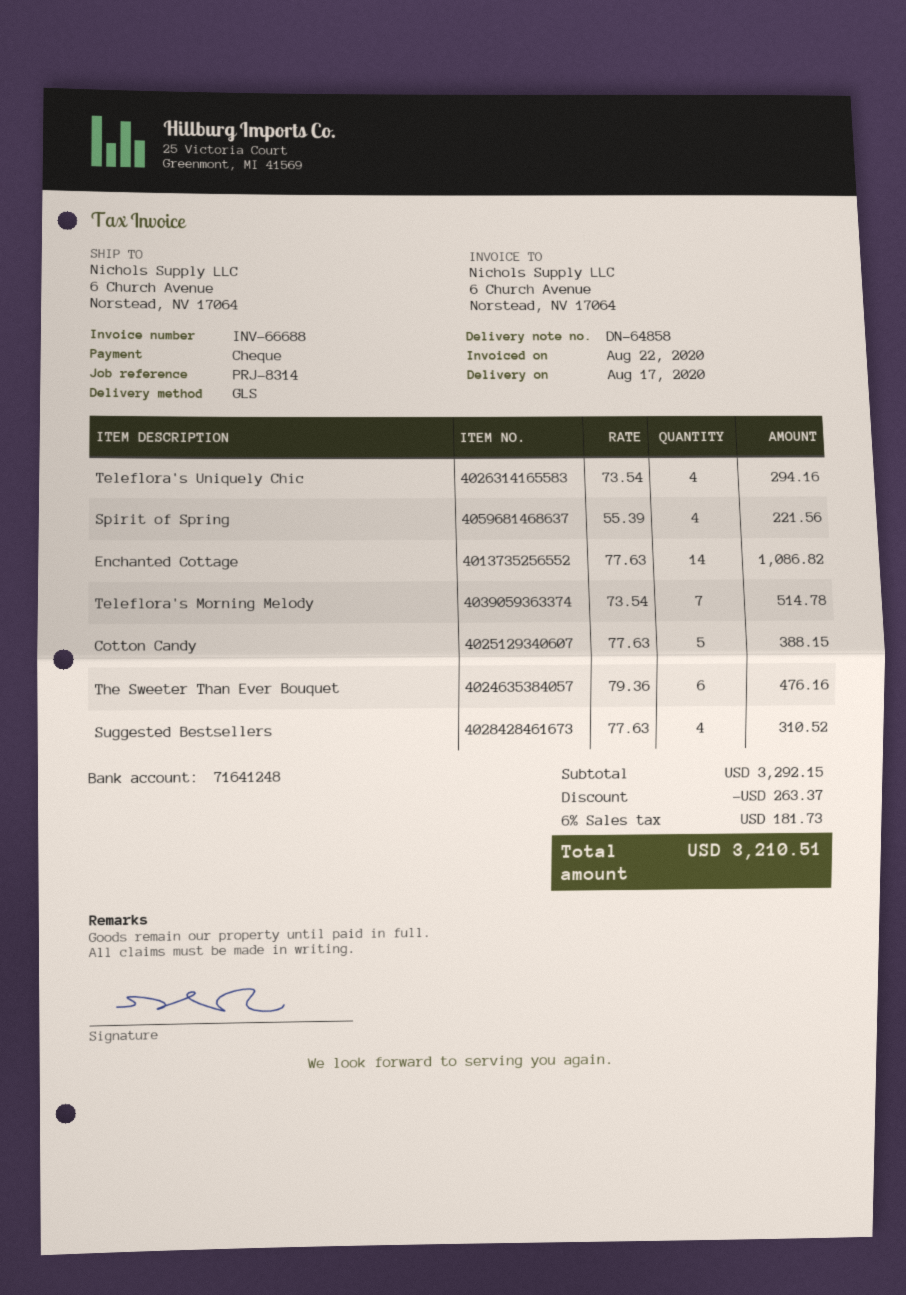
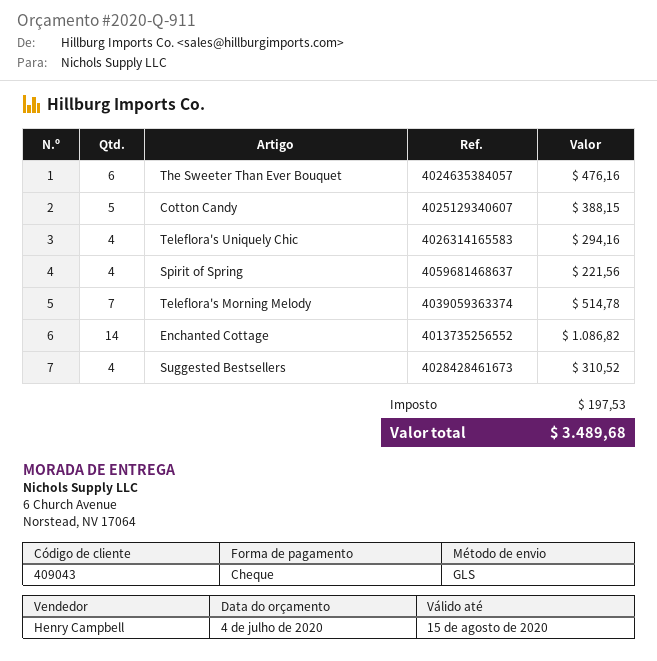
discount: 263.37 -> none
tax: 181.73 -> 197.53
total: 3210.51 -> 3489.68

